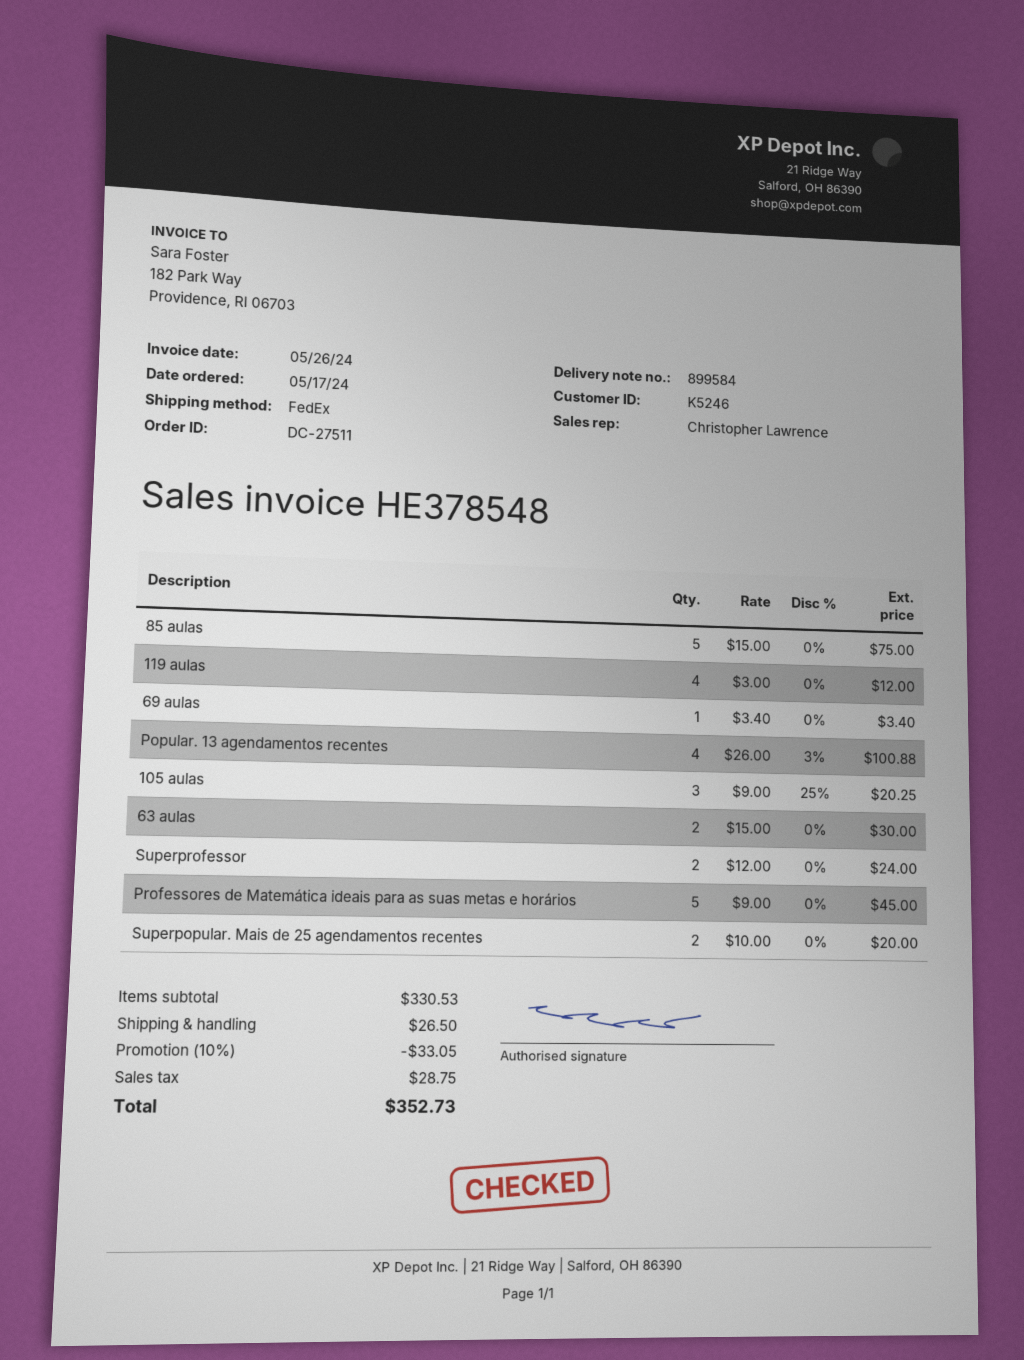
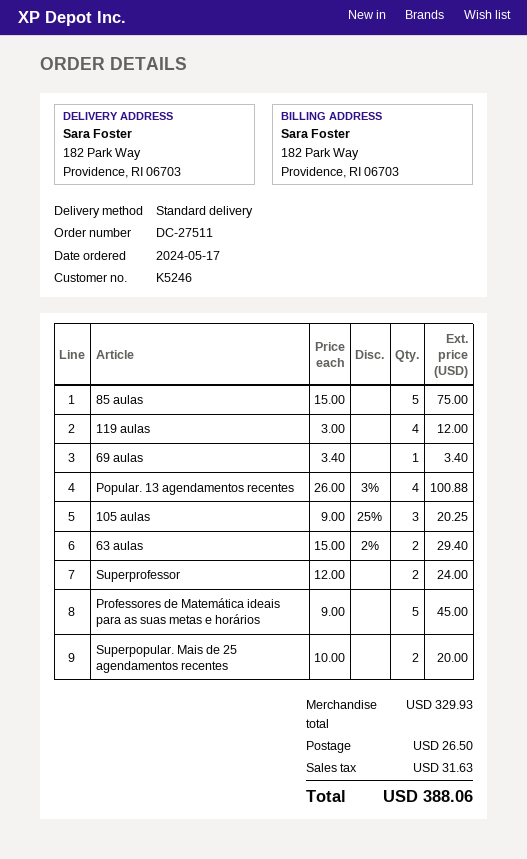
shipping method: FedEx -> standard
63 aulas: 2 x 15.00 = 30.00 -> 2 x 15.00 - 2% = 29.40
subtotal: 330.53 -> 329.93
discount: 10% = 33.05 -> none
tax: 28.75 -> 31.63
total: 352.73 -> 388.06

